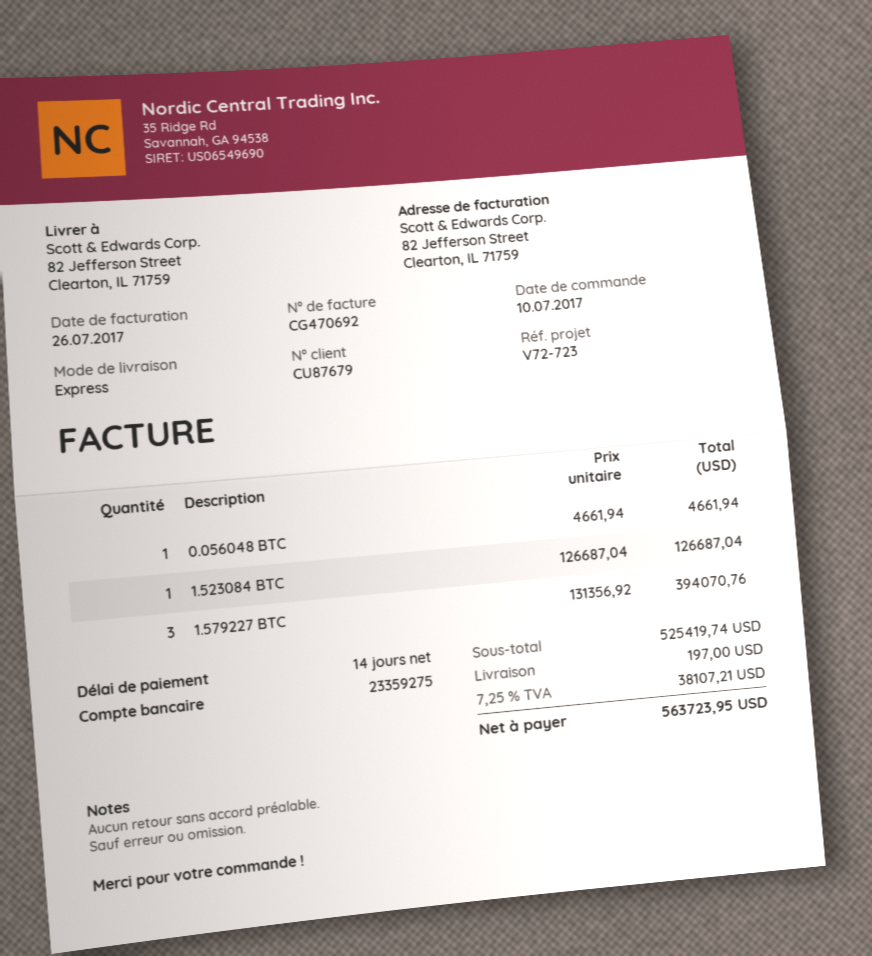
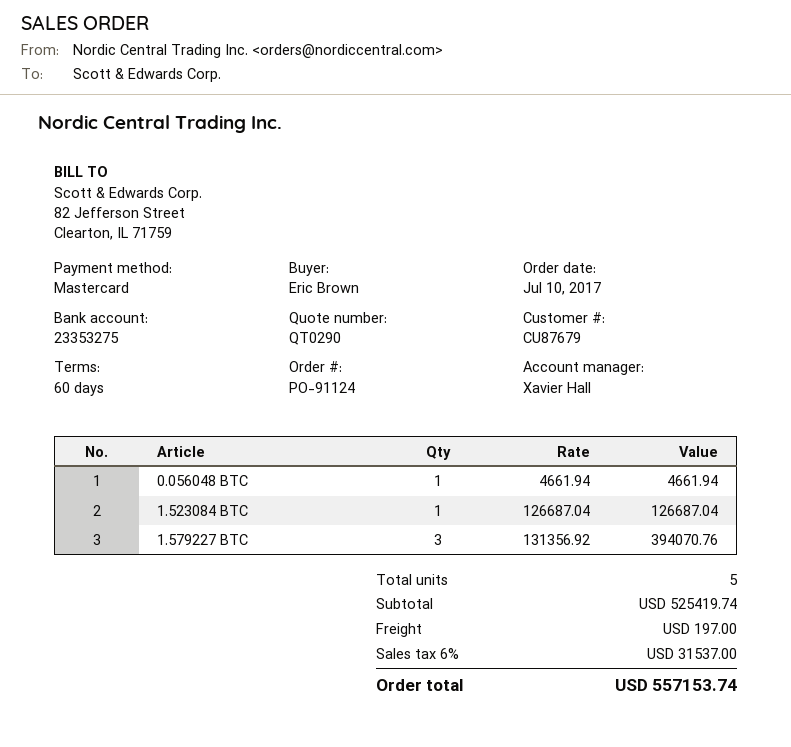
payment terms: 14 days -> 60 days
bank account: 23359275 -> 23353275
tax: 7.25% = 38107.21 -> 6% = 31537.00
total: 563723.95 -> 557153.74

